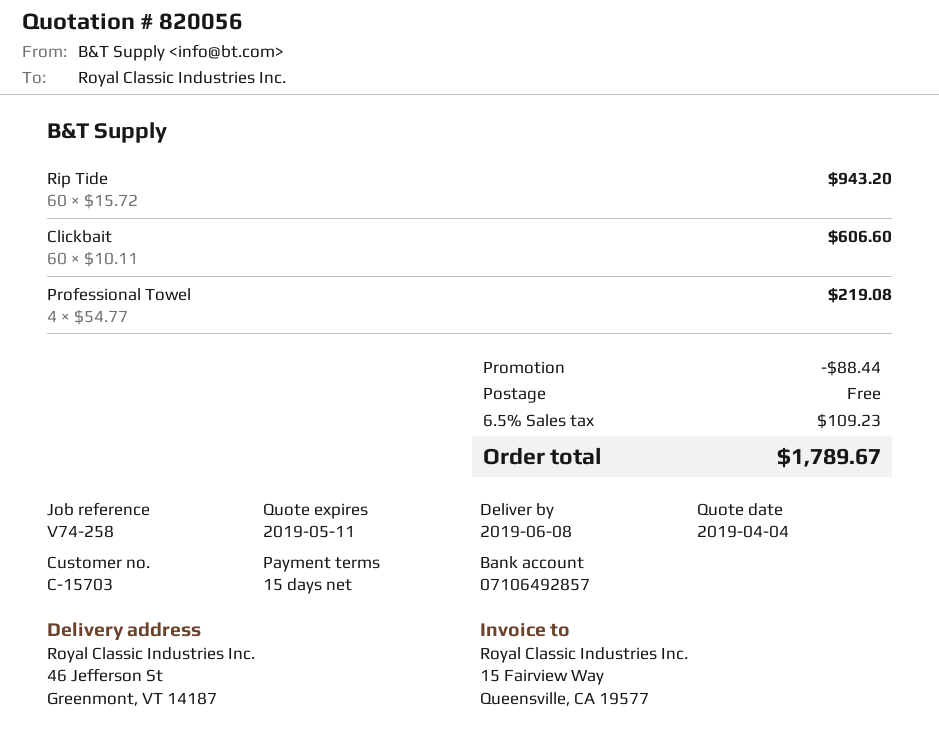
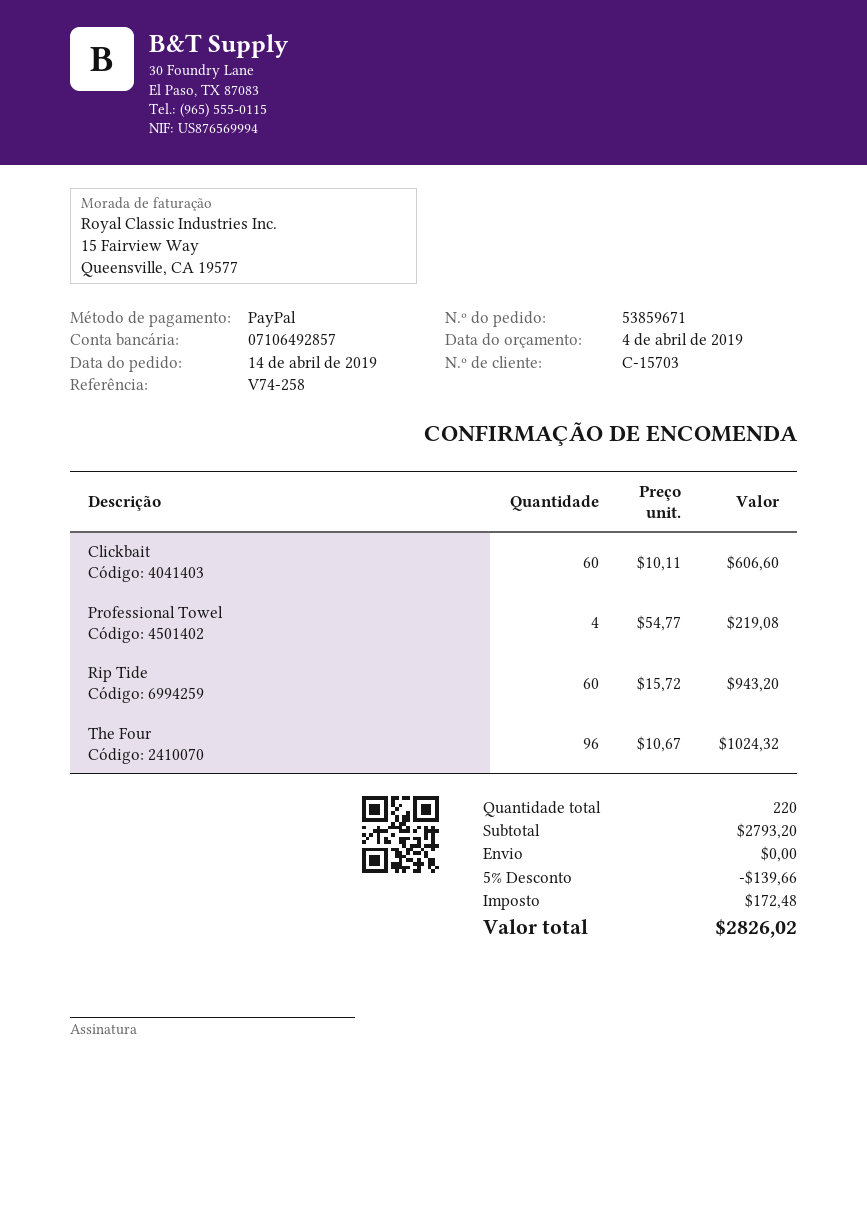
The Four: none -> 96 x 10.67 = 1024.32
discount: 88.44 -> 139.66
tax: 109.23 -> 172.48
total: 1789.67 -> 2826.02

